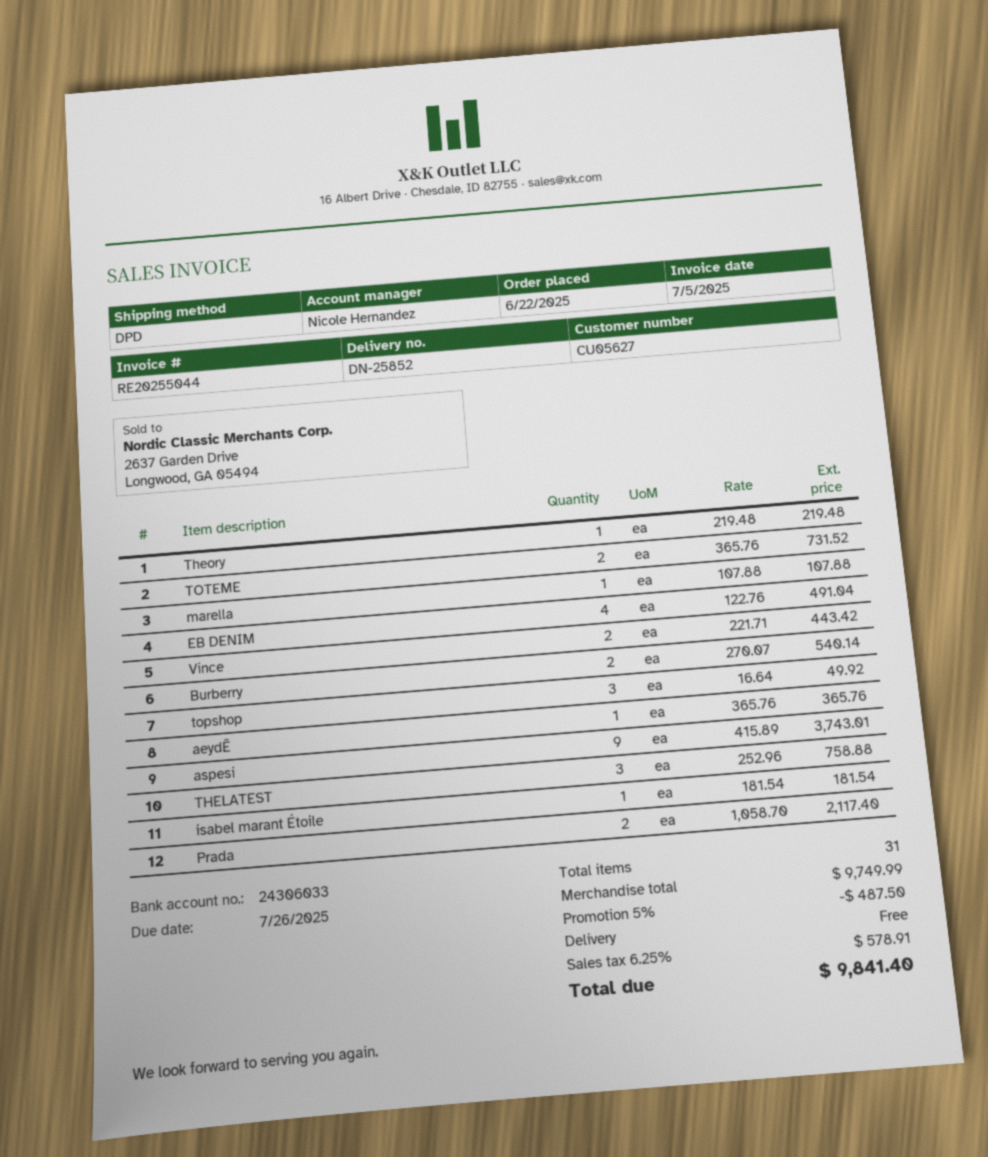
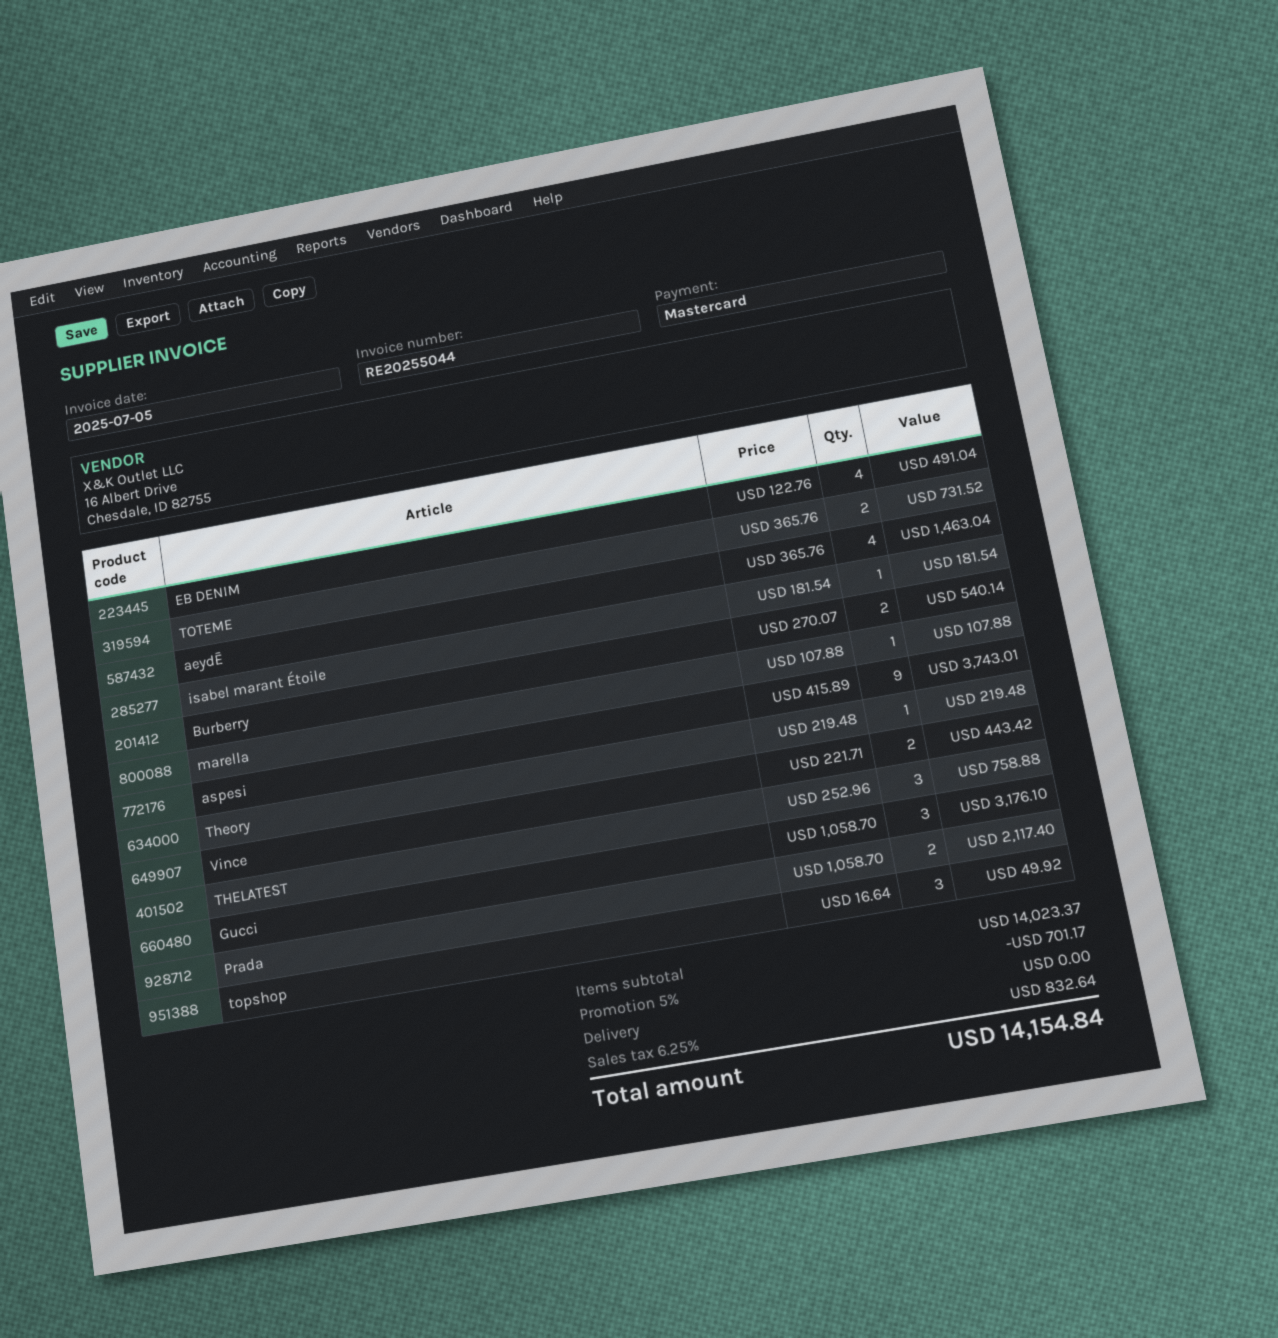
aeydĒ: 1 x 365.76 = 365.76 -> 4 x 365.76 = 1463.04
Gucci: none -> 3 x 1058.70 = 3176.10
subtotal: 9749.99 -> 14023.37
discount: 5% = 487.50 -> 5% = 701.17
tax: 6.25% = 578.91 -> 6.25% = 832.64
total: 9841.40 -> 14154.84

